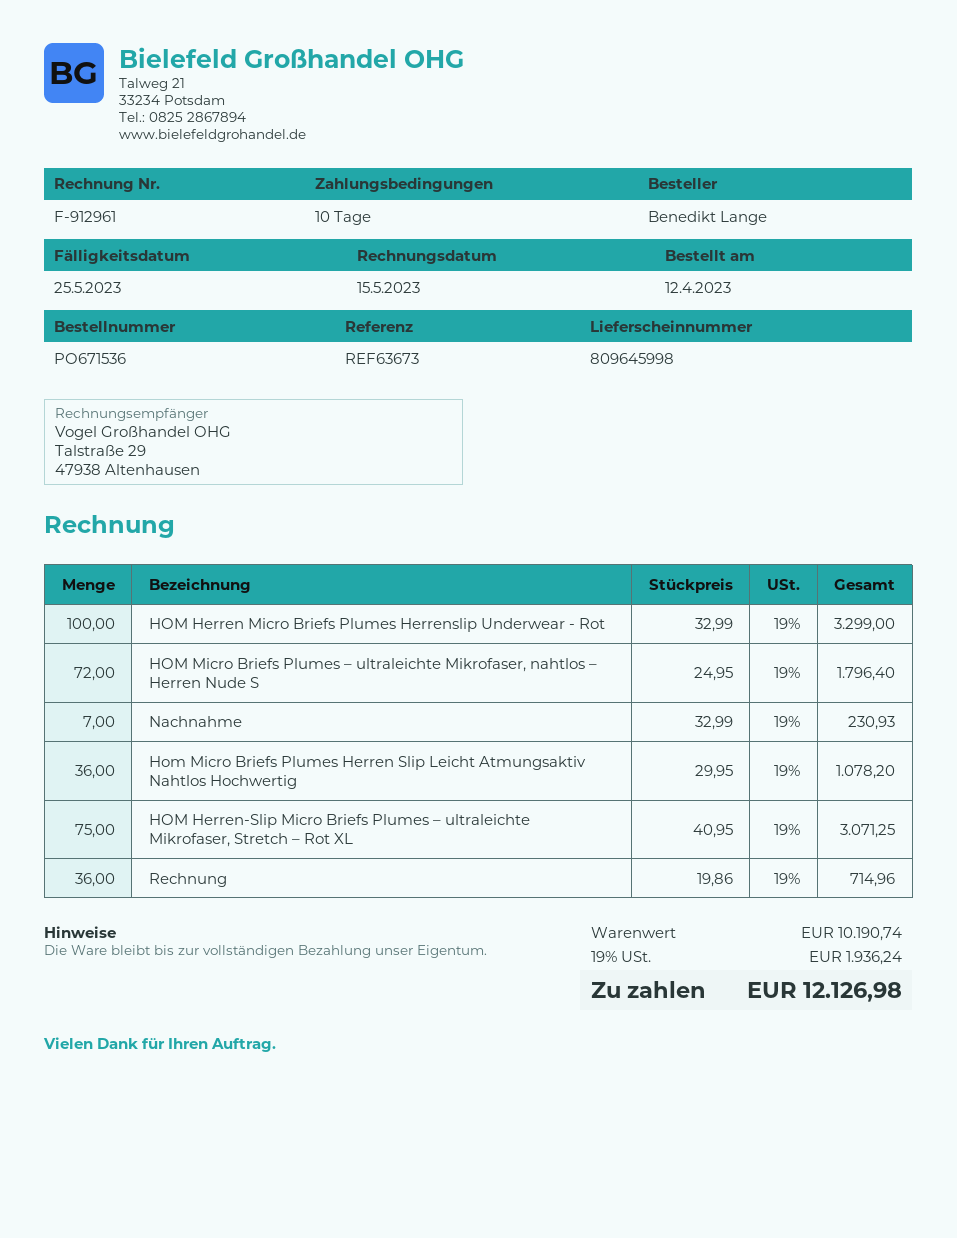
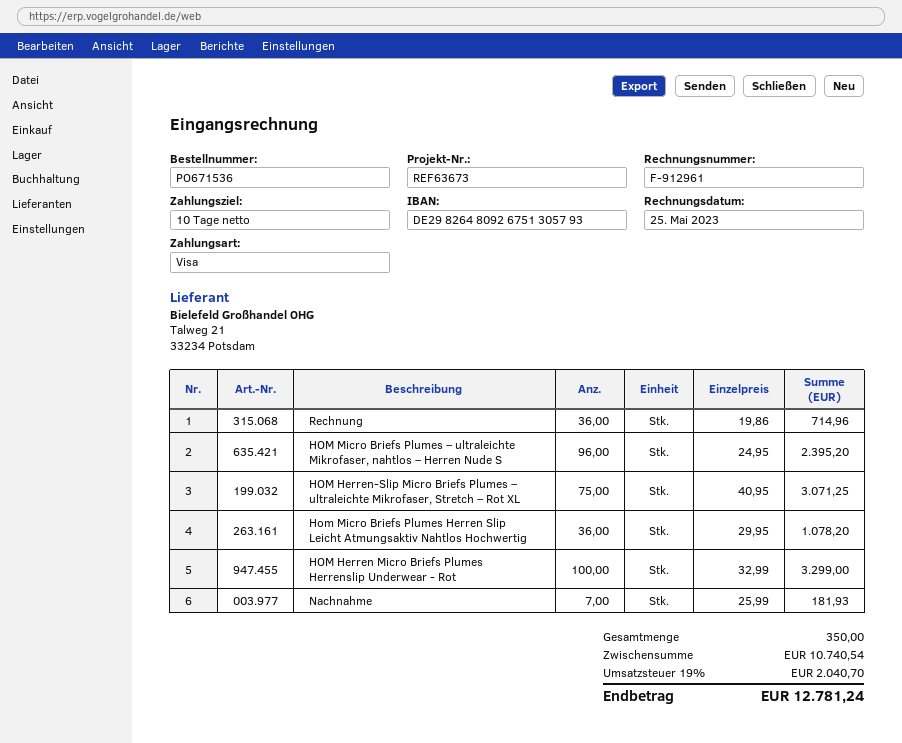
invoice date: 2023-05-15 -> 2023-05-25
HOM Micro Briefs Plumes – ultraleichte Mikrofaser, nahtlos – Herren Nude S: 72 x 24.95 = 1796.40 -> 96 x 24.95 = 2395.20
Nachnahme: 7 x 32.99 = 230.93 -> 7 x 25.99 = 181.93
subtotal: 10190.74 -> 10740.54
tax: 19% = 1936.24 -> 19% = 2040.70
total: 12126.98 -> 12781.24

